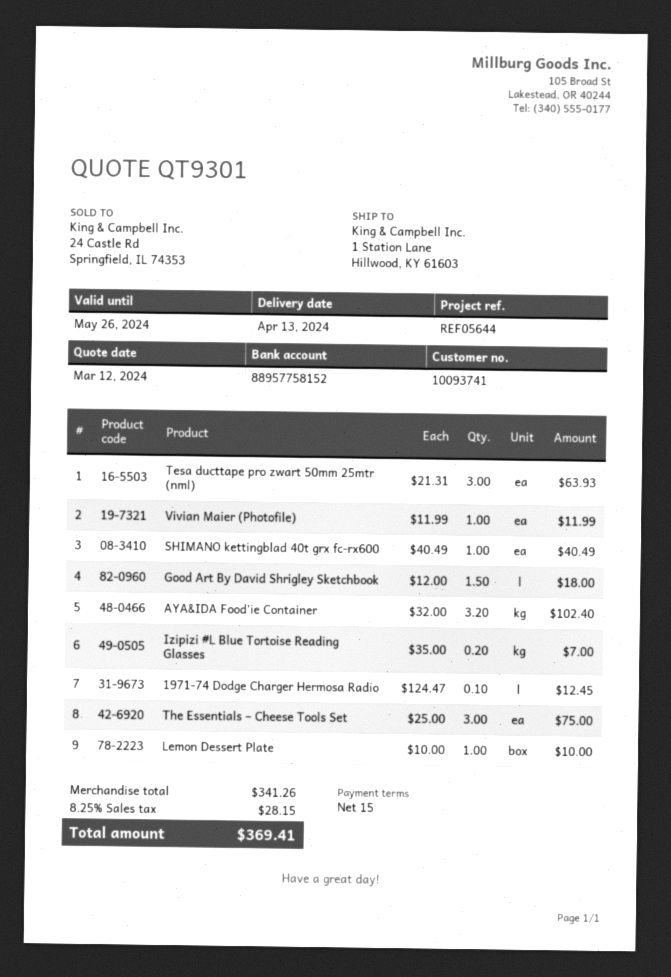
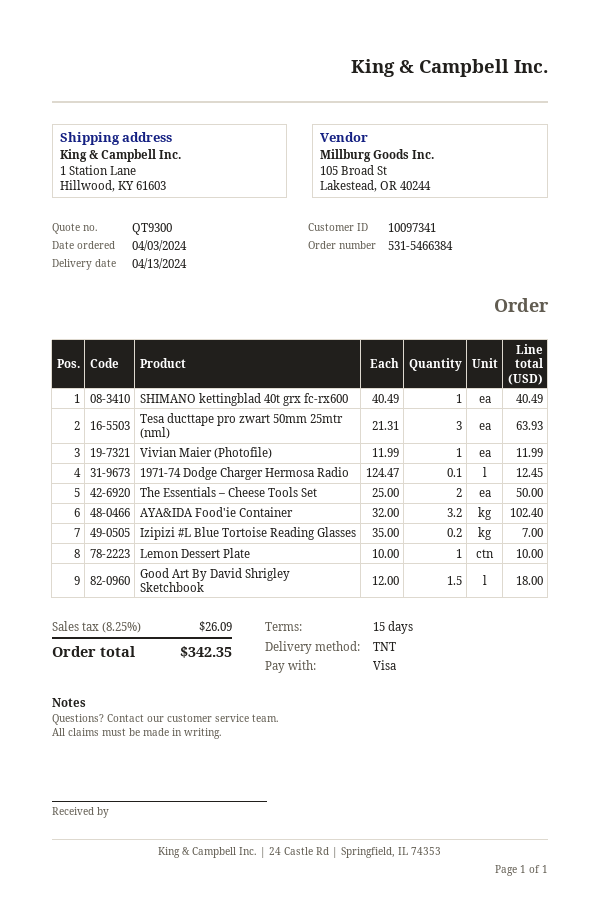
quote number: QT9301 -> QT9300
customer number: 10093741 -> 10097341
The Essentials – Cheese Tools Set: 3 x 25.00 = 75.00 -> 2 x 25.00 = 50.00
tax: 8.25% = 28.15 -> 8.25% = 26.09
total: 369.41 -> 342.35

